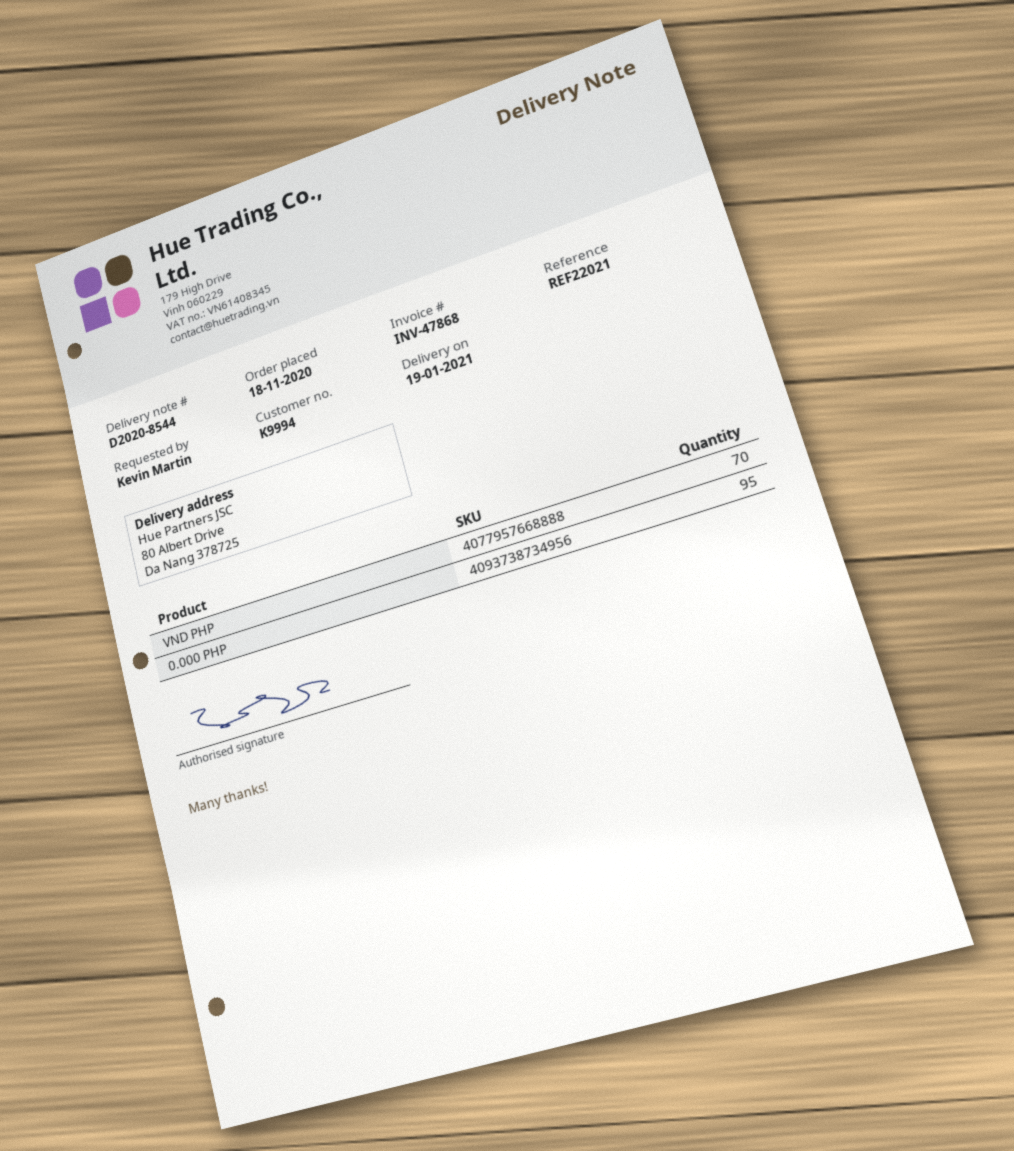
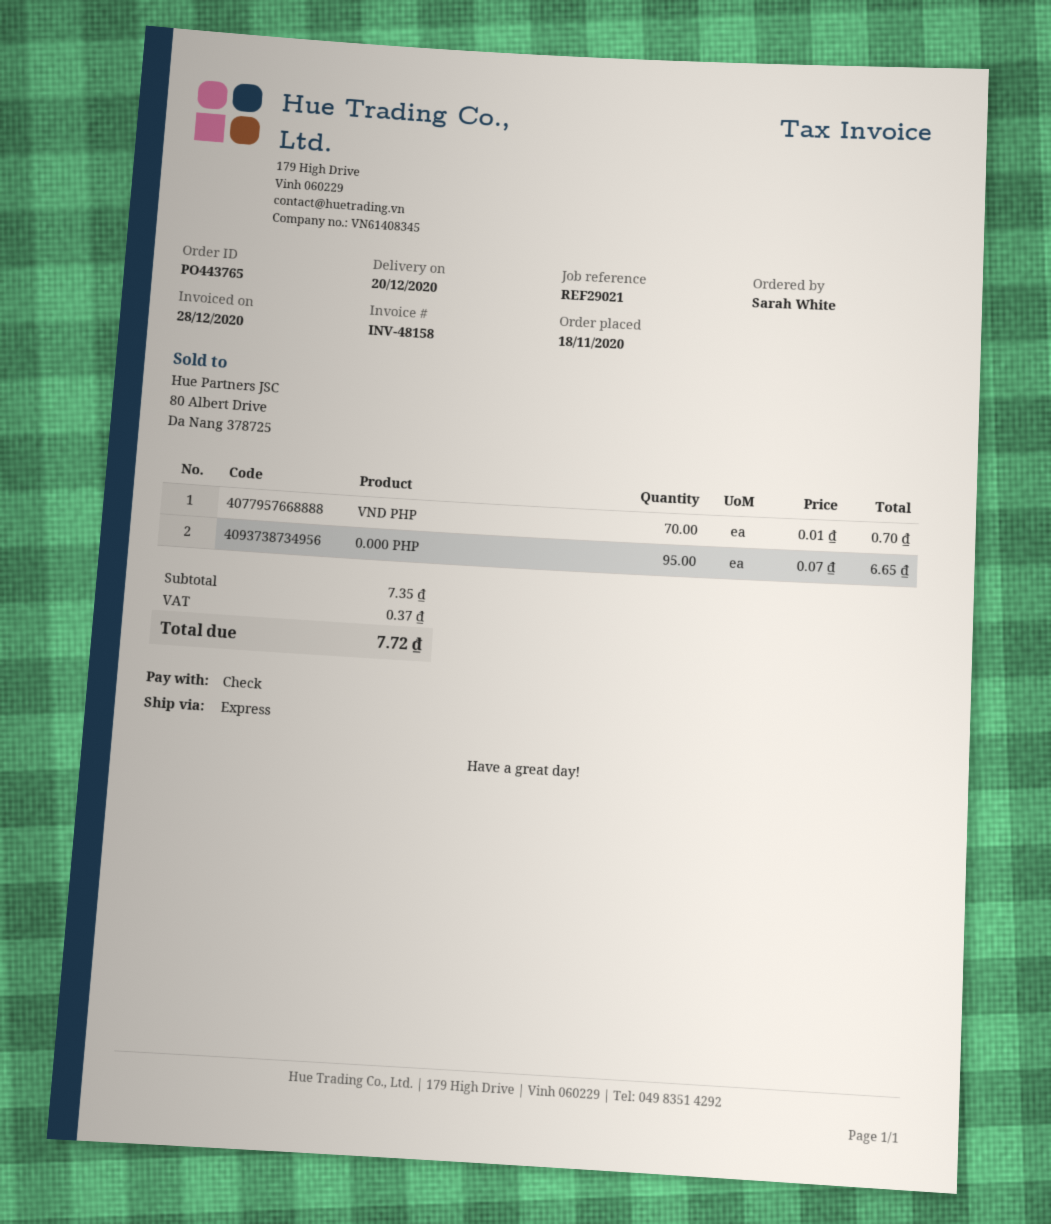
delivery date: 2021-01-19 -> 2020-12-20
invoice number: INV-47868 -> INV-48158
reference: REF22021 -> REF29021
ordered by: Kevin Martin -> Sarah White

